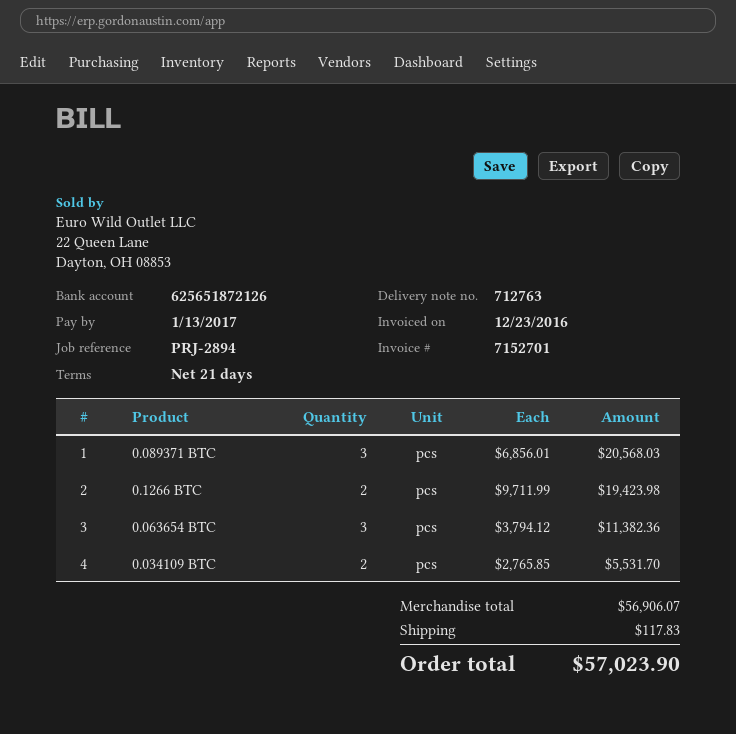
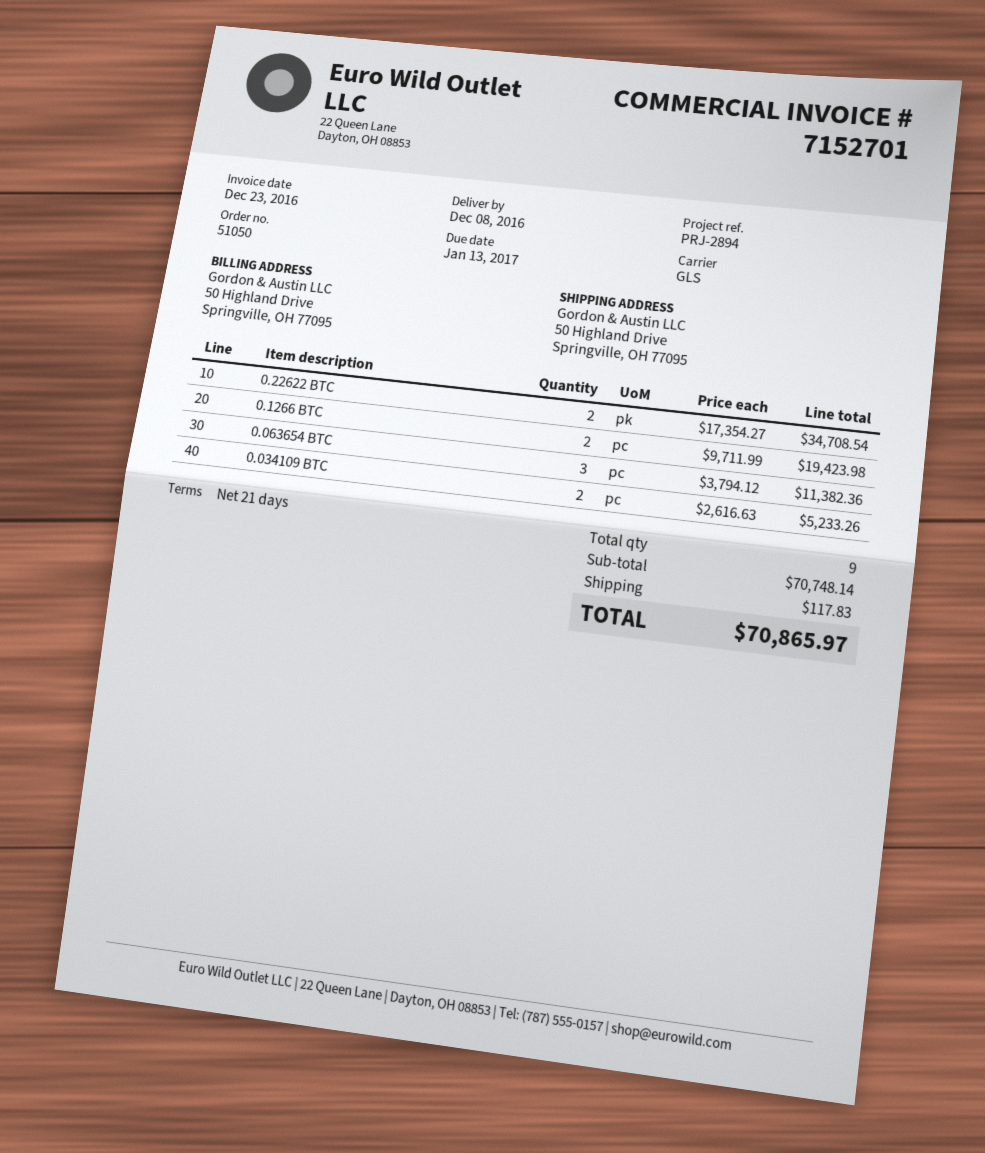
0.089371 BTC: 3 x 6856.01 = 20568.03 -> none
0.034109 BTC: 2 x 2765.85 = 5531.70 -> 2 x 2616.63 = 5233.26
0.22622 BTC: none -> 2 x 17354.27 = 34708.54
subtotal: 56906.07 -> 70748.14
total: 57023.90 -> 70865.97

